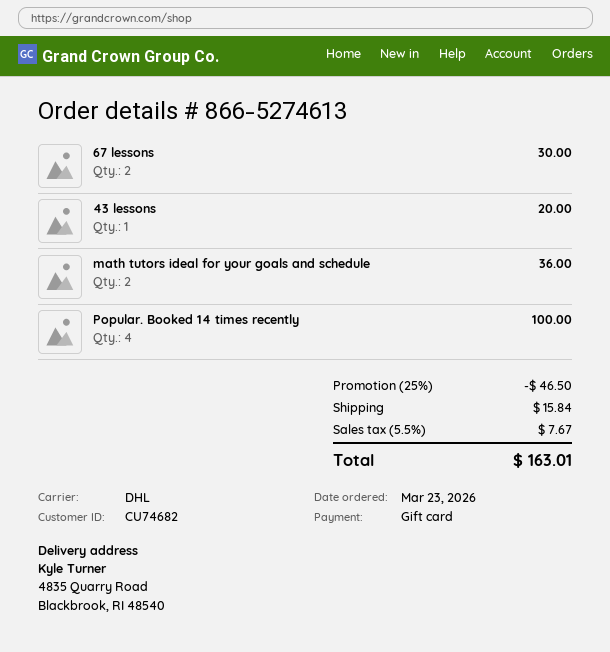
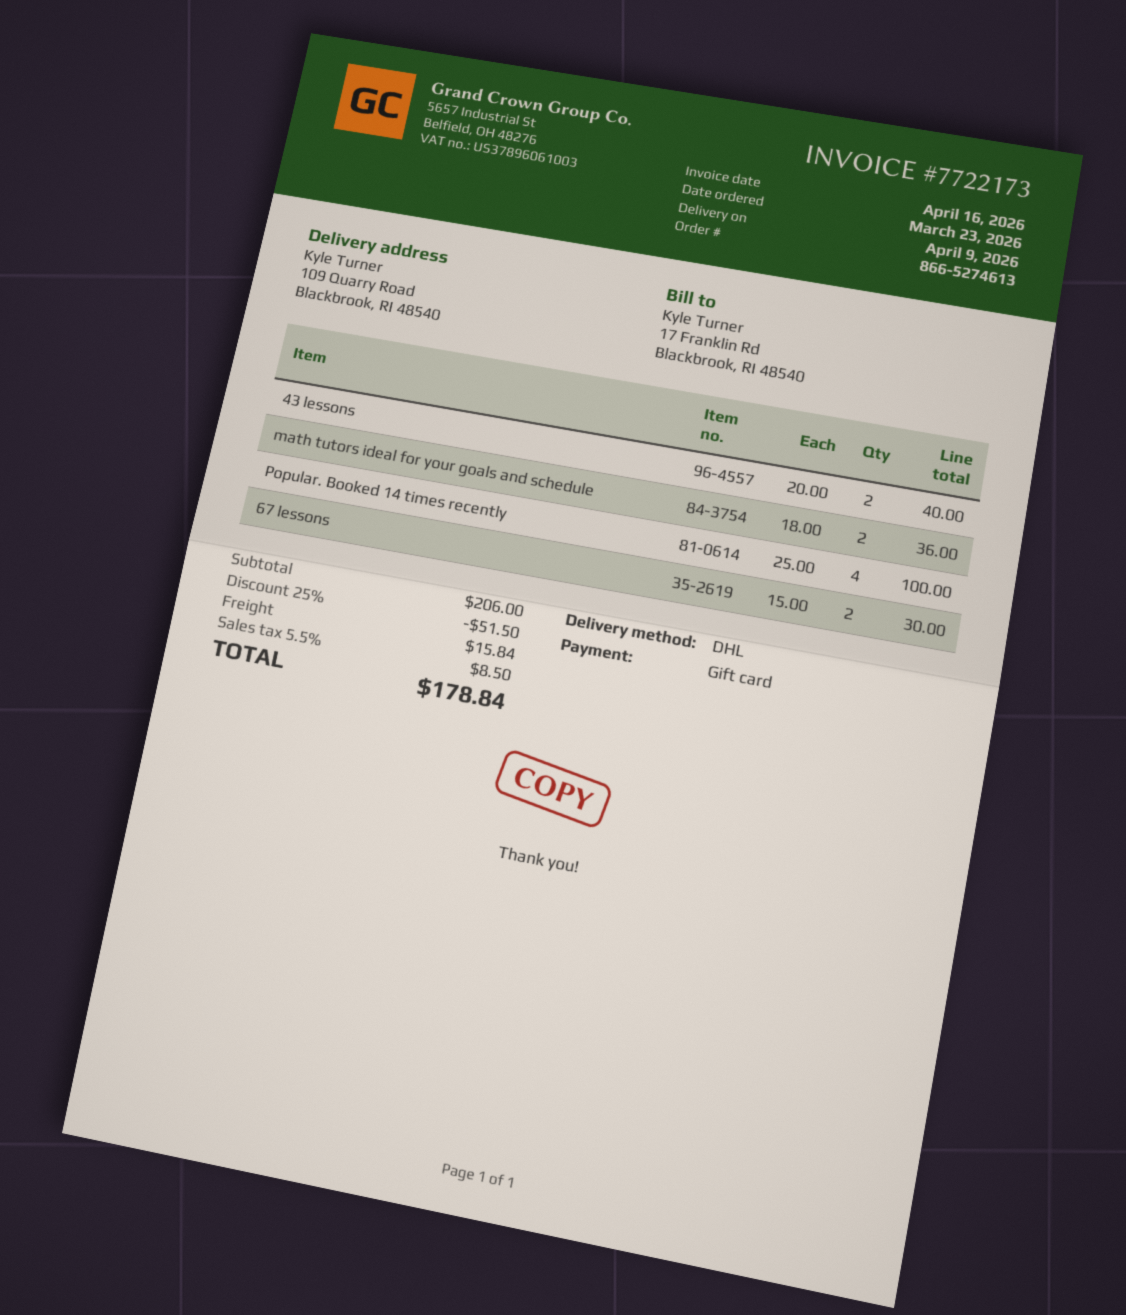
ship to: 4835 Quarry Road, Blackbrook, RI 48540 -> 109 Quarry Road, Blackbrook, RI 48540
43 lessons: 1 for 20.00 -> 2 for 40.00
discount: 25% = 46.50 -> 25% = 51.50
tax: 5.5% = 7.67 -> 5.5% = 8.50
total: 163.01 -> 178.84

